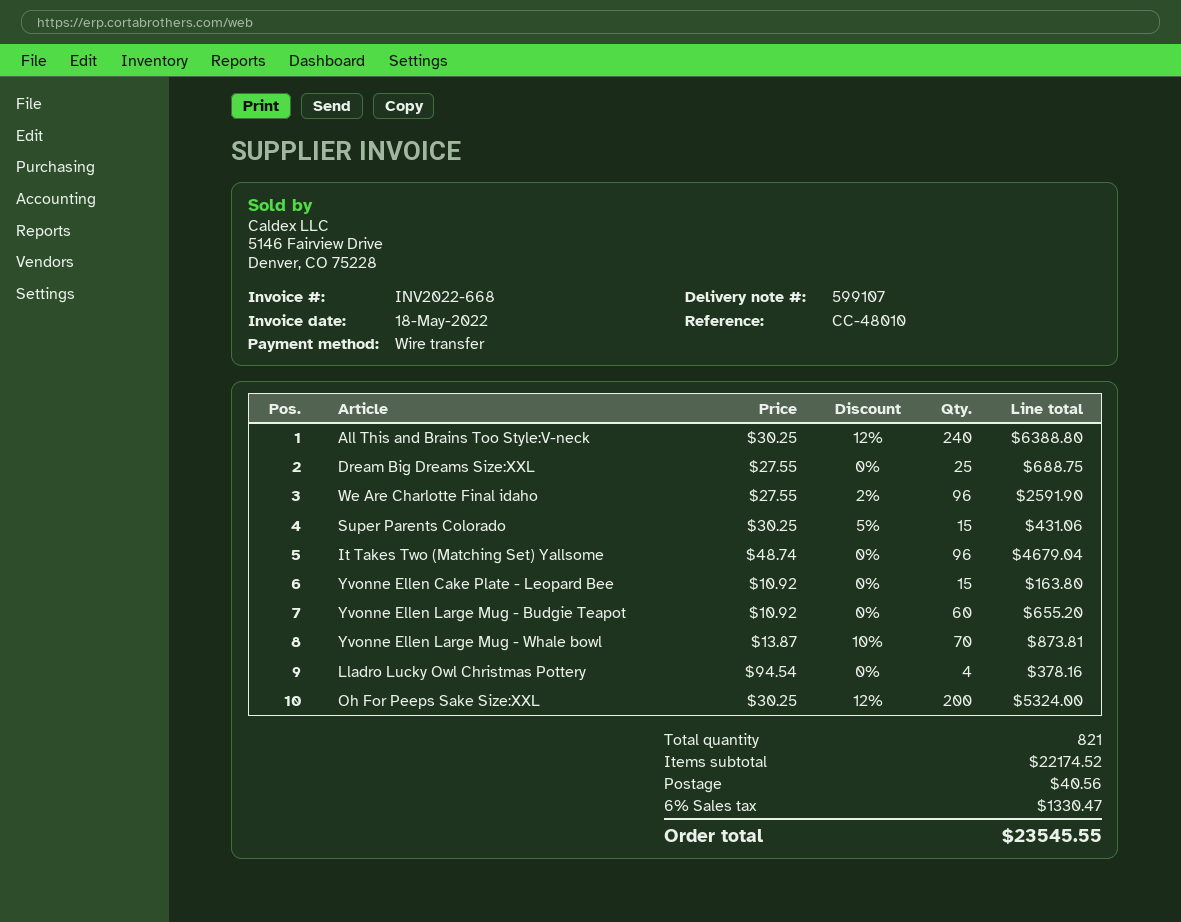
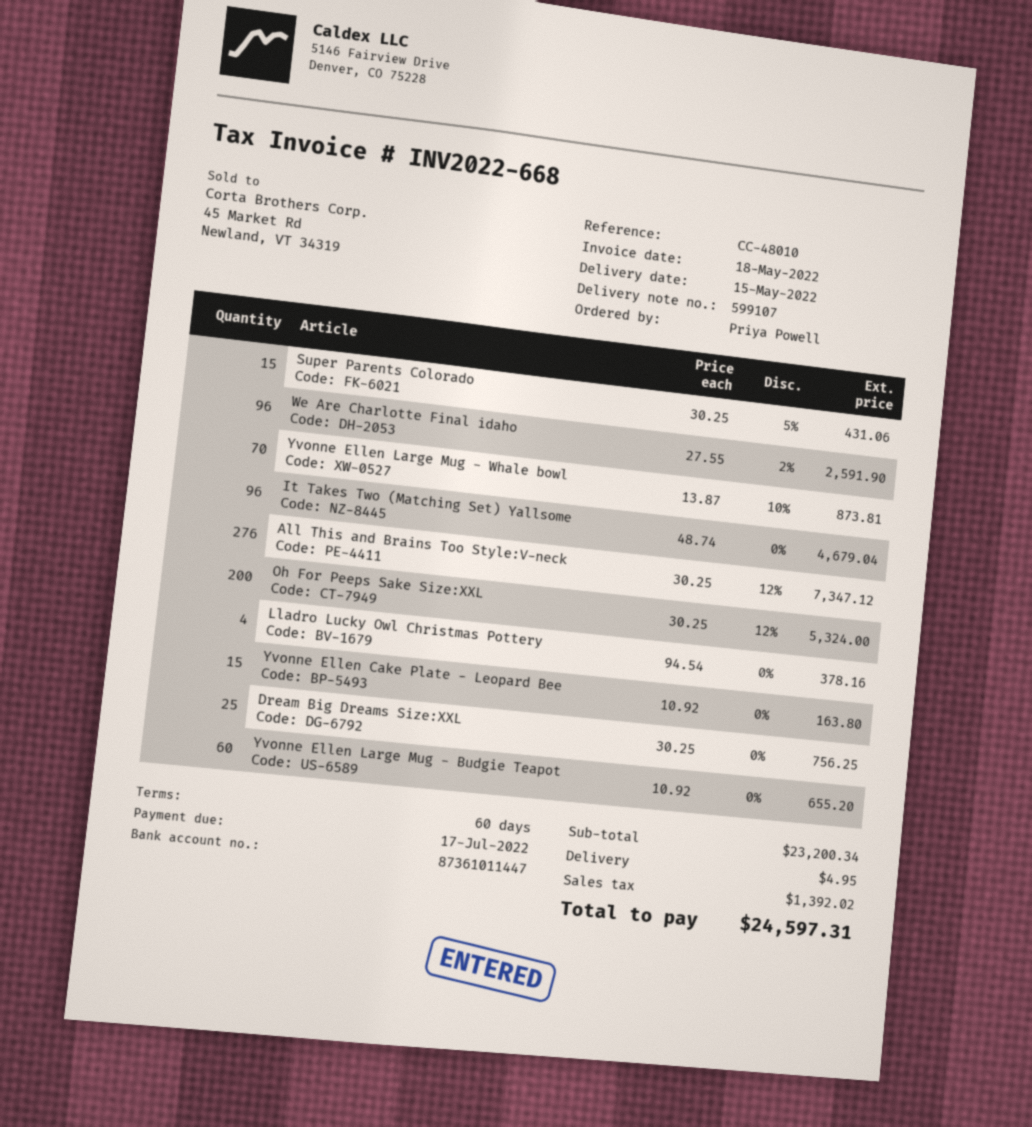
All This and Brains Too Style:V-neck: 240 x 30.25 - 12% = 6388.80 -> 276 x 30.25 - 12% = 7347.12
Dream Big Dreams Size:XXL: 25 x 27.55 = 688.75 -> 25 x 30.25 = 756.25
subtotal: 22174.52 -> 23200.34
shipping: 40.56 -> 4.95
tax: 1330.47 -> 1392.02
total: 23545.55 -> 24597.31

